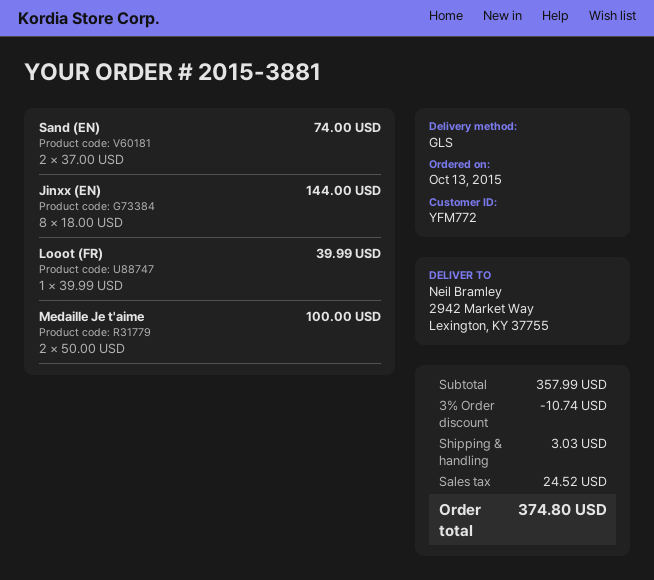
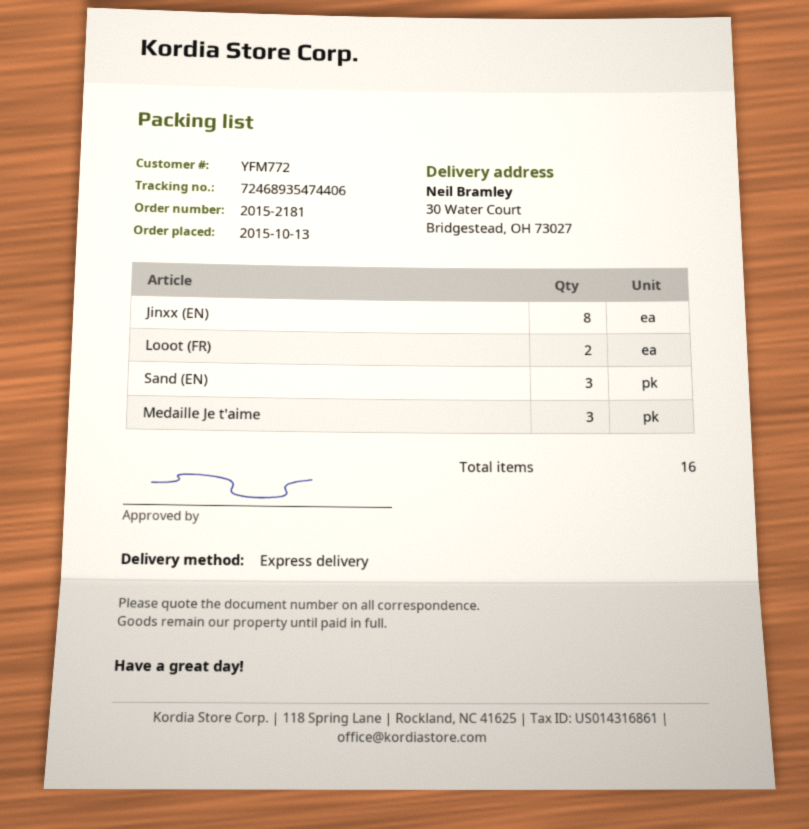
order number: 2015-3881 -> 2015-2181
shipping method: GLS -> express
ship to: 2942 Market Way, Lexington, KY 37755 -> 30 Water Court, Bridgestead, OH 73027
Sand (EN): 2 -> 3
Looot (FR): 1 -> 2
Medaille Je t'aime: 2 -> 3

